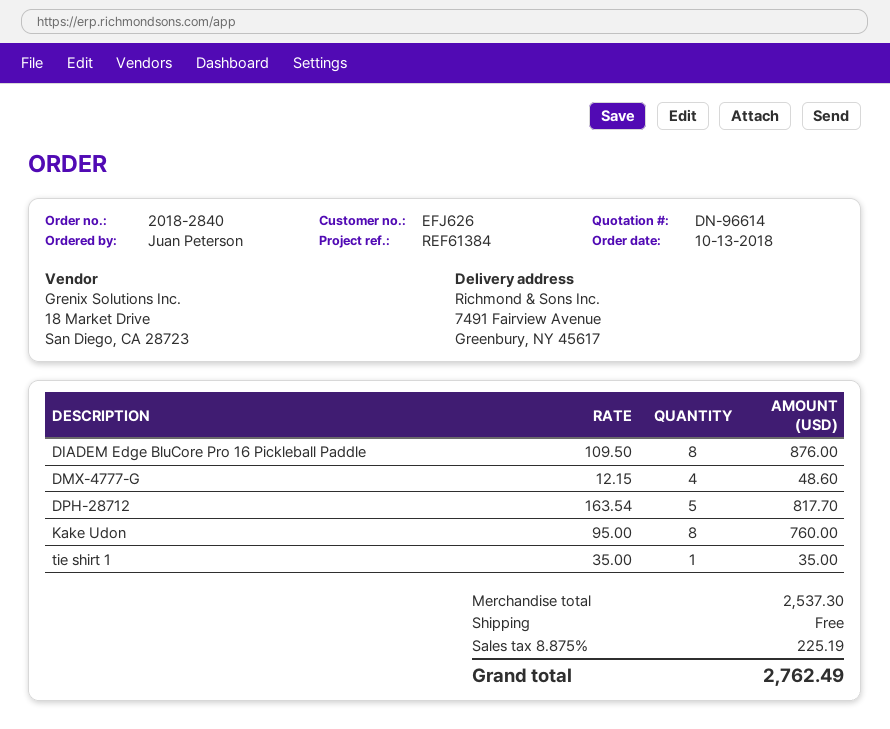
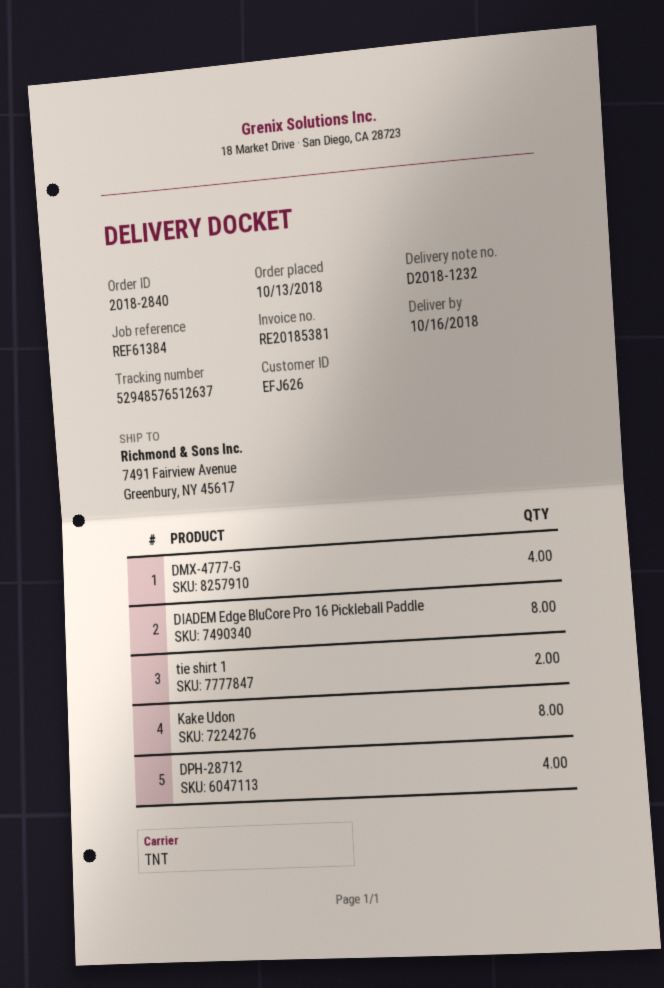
DPH-28712: 5 -> 4
tie shirt 1: 1 -> 2

